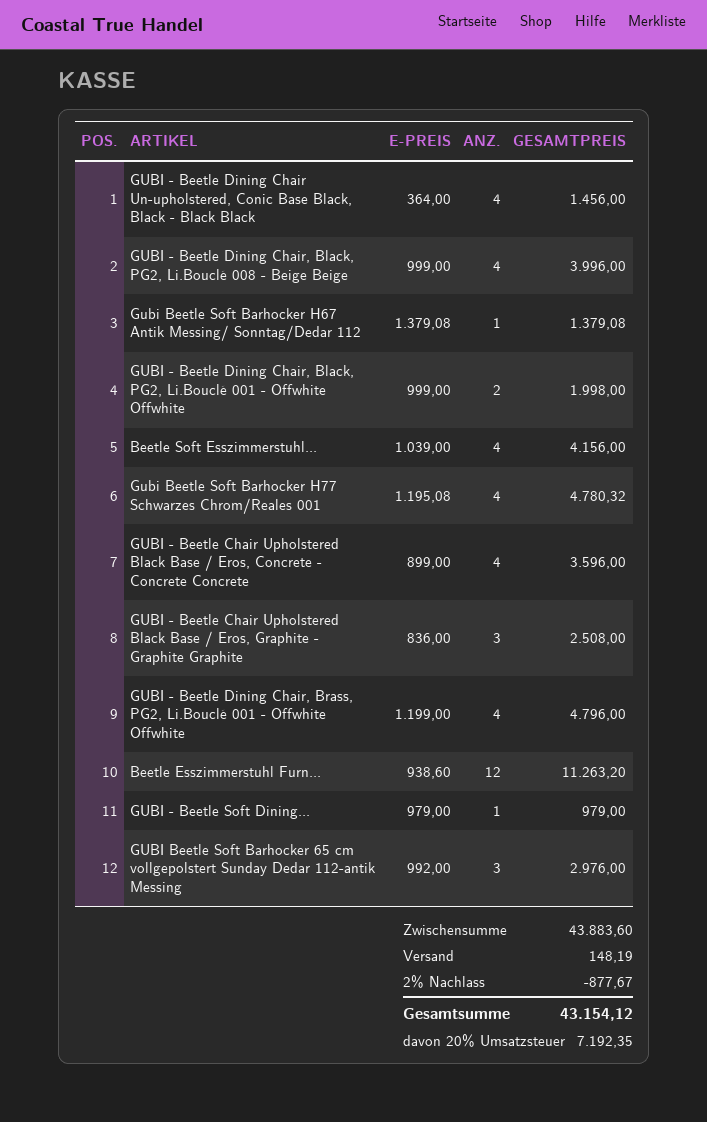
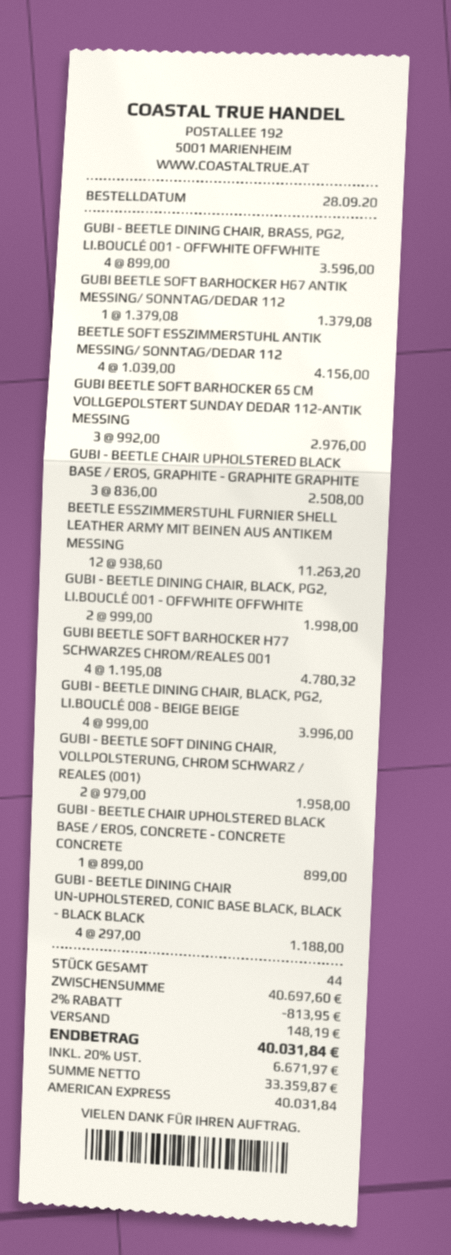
GUBI - Beetle Dining Chair Un-upholstered, Conic Base Black, Black - Black Black: 4 x 364.00 = 1456.00 -> 4 x 297.00 = 1188.00
GUBI - Beetle Chair Upholstered Black Base / Eros, Concrete - Concrete Concrete: 4 x 899.00 = 3596.00 -> 1 x 899.00 = 899.00
GUBI - Beetle Dining Chair, Brass, PG2, Li.Bouclé 001 - Offwhite Offwhite: 4 x 1199.00 = 4796.00 -> 4 x 899.00 = 3596.00
GUBI - Beetle Soft Dining...: 1 x 979.00 = 979.00 -> 2 x 979.00 = 1958.00
subtotal: 43883.60 -> 40697.60
discount: 2% = 877.67 -> 2% = 813.95
tax: 20% = 7192.35 -> 20% = 6671.97
total: 43154.12 -> 40031.84

